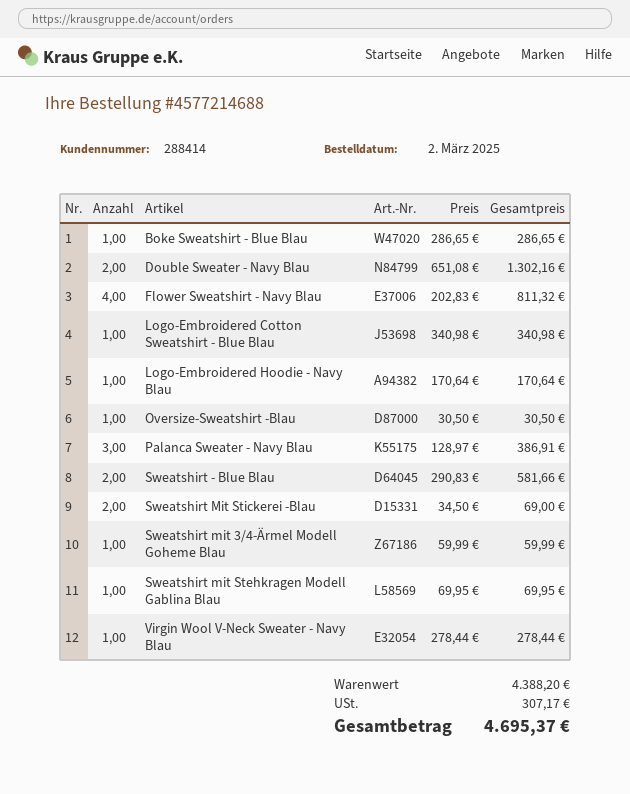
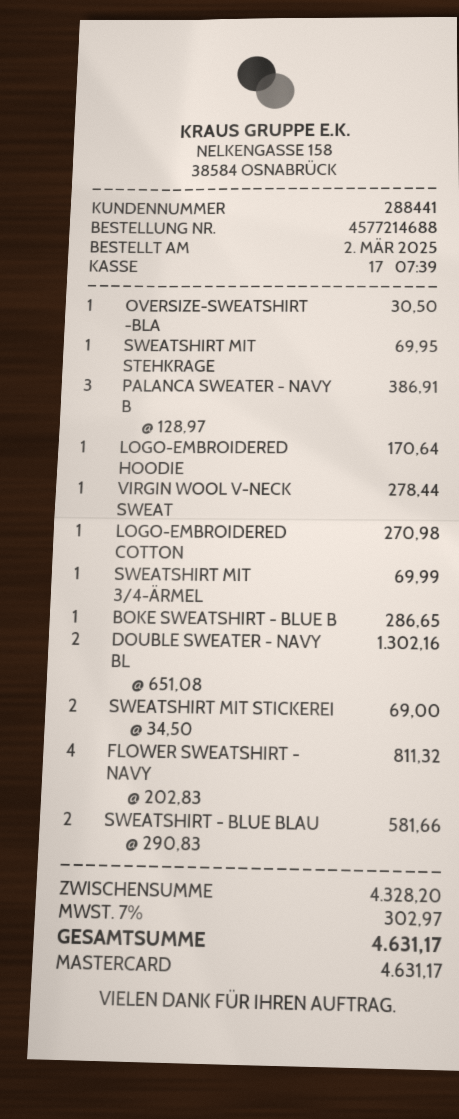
customer number: 288414 -> 288441
Logo-Embroidered Cotton Sweatshirt - Blue Blau: 1 x 340.98 = 340.98 -> 1 x 270.98 = 270.98
Sweatshirt mit 3/4-Ärmel Modell Goheme Blau: 1 x 59.99 = 59.99 -> 1 x 69.99 = 69.99
subtotal: 4388.20 -> 4328.20
tax: 307.17 -> 302.97
total: 4695.37 -> 4631.17

